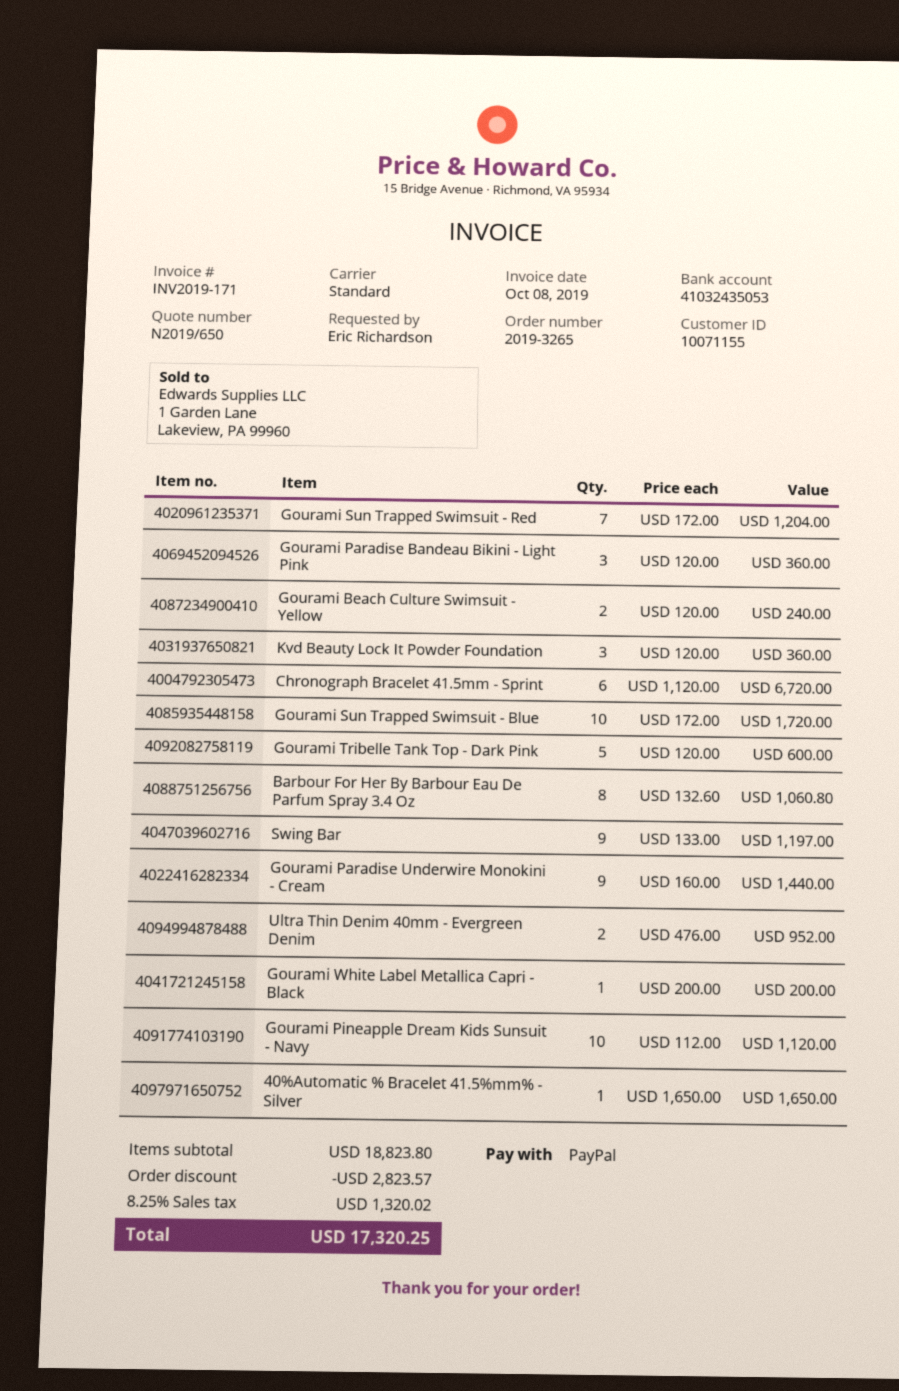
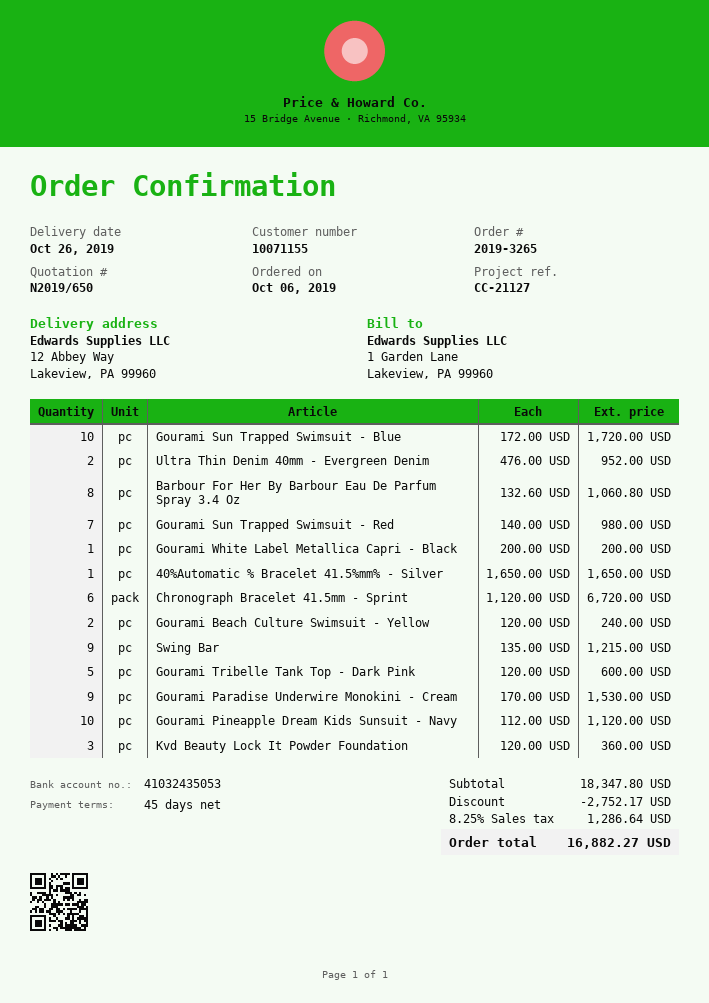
Gourami Sun Trapped Swimsuit - Red: 7 x 172.00 = 1204.00 -> 7 x 140.00 = 980.00
Gourami Paradise Bandeau Bikini - Light Pink: 3 x 120.00 = 360.00 -> none
Swing Bar: 9 x 133.00 = 1197.00 -> 9 x 135.00 = 1215.00
Gourami Paradise Underwire Monokini - Cream: 9 x 160.00 = 1440.00 -> 9 x 170.00 = 1530.00
subtotal: 18823.80 -> 18347.80
discount: 2823.57 -> 2752.17
tax: 8.25% = 1320.02 -> 8.25% = 1286.64
total: 17320.25 -> 16882.27

